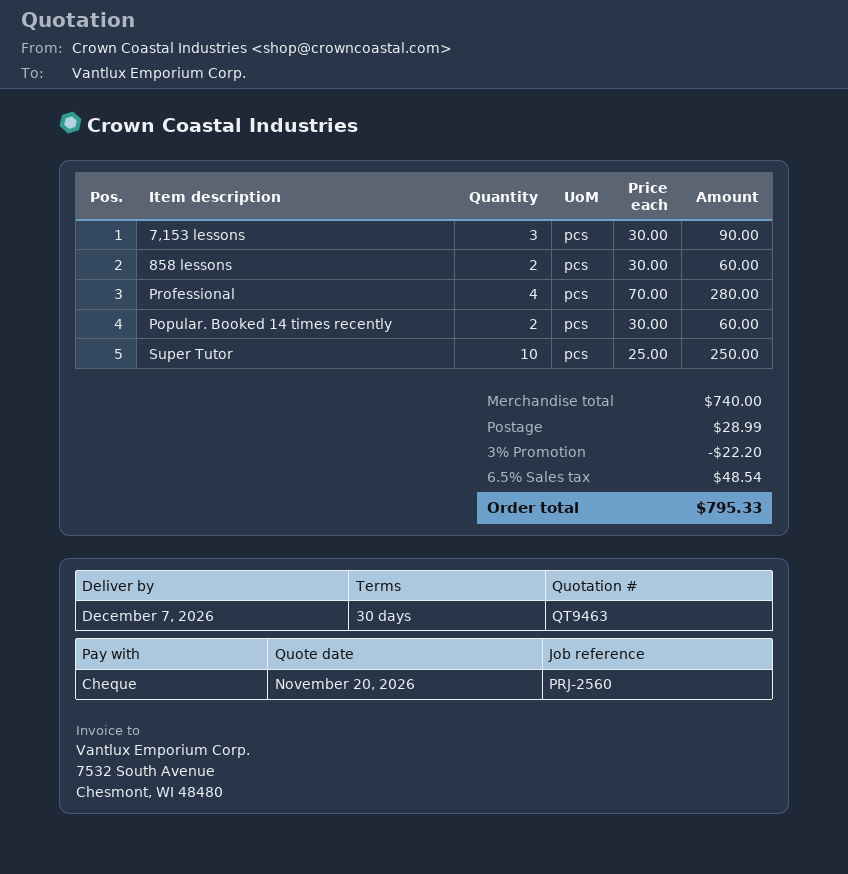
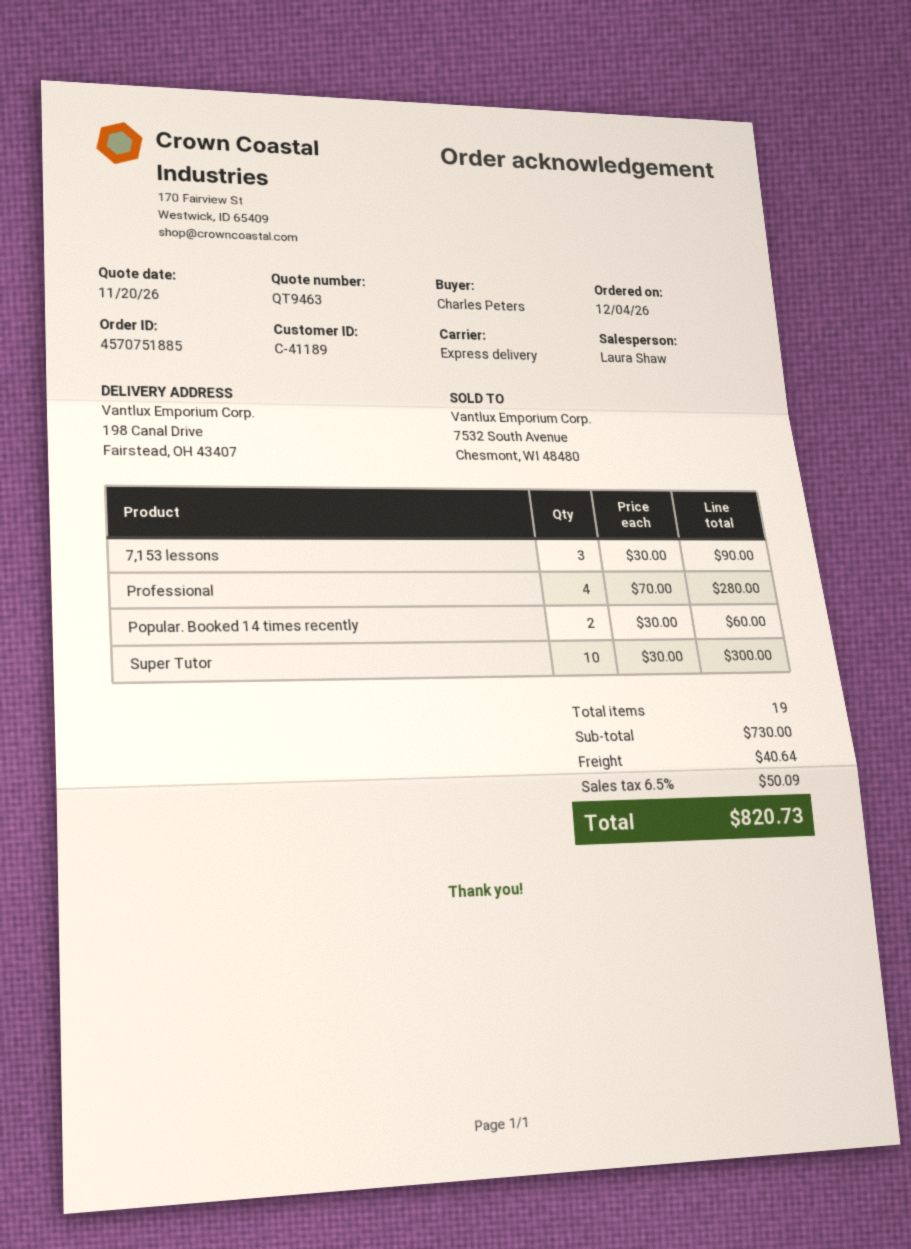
858 lessons: 2 x 30.00 = 60.00 -> none
Super Tutor: 10 x 25.00 = 250.00 -> 10 x 30.00 = 300.00
subtotal: 740.00 -> 730.00
discount: 3% = 22.20 -> none
shipping: 28.99 -> 40.64
tax: 6.5% = 48.54 -> 6.5% = 50.09
total: 795.33 -> 820.73

